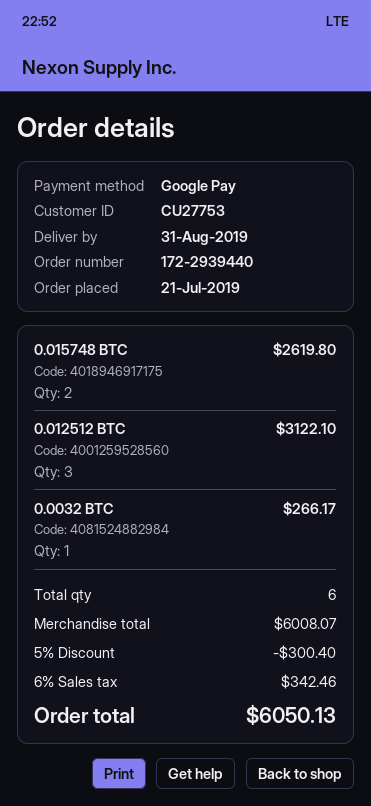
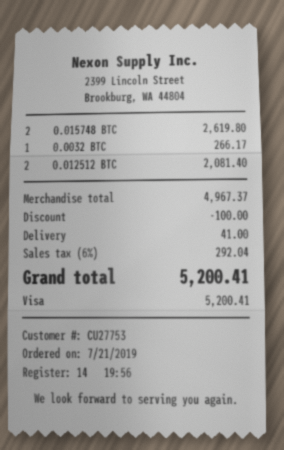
payment method: Google Pay -> Visa
0.012512 BTC: 3 for 3122.10 -> 2 for 2081.40
subtotal: 6008.07 -> 4967.37
discount: 300.40 -> 100.00
shipping: none -> 41.00
tax: 6% = 342.46 -> 6% = 292.04
total: 6050.13 -> 5200.41

